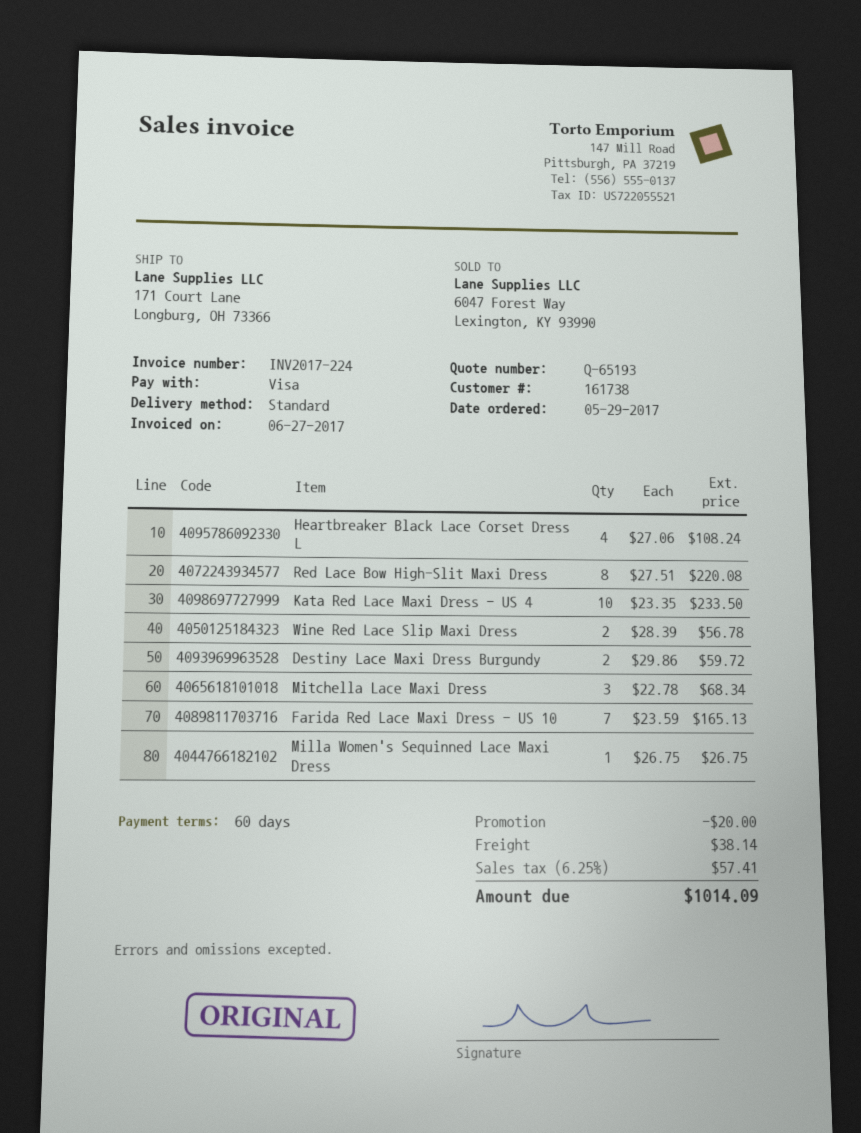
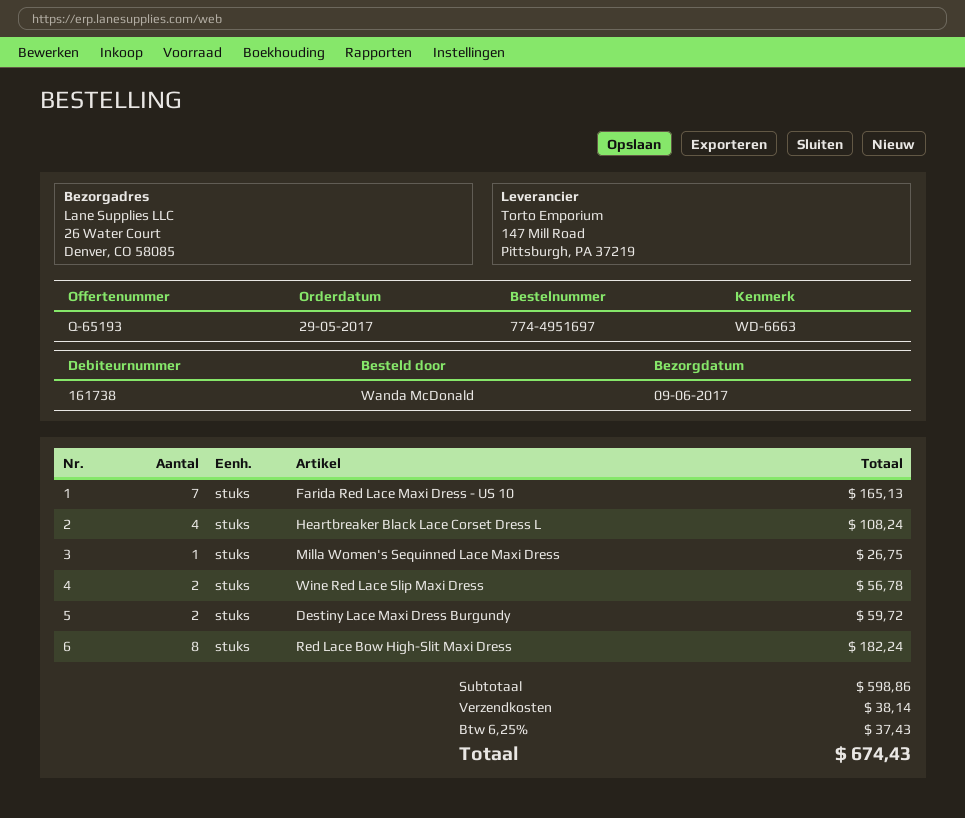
ship to: 171 Court Lane, Longburg, OH 73366 -> 26 Water Court, Denver, CO 58085
Red Lace Bow High-Slit Maxi Dress: 8 for 220.08 -> 8 for 182.24
Kata Red Lace Maxi Dress - US 4: 10 for 233.50 -> none
Mitchella Lace Maxi Dress: 3 for 68.34 -> none
discount: 20.00 -> none
tax: 6.25% = 57.41 -> 6.25% = 37.43
total: 1014.09 -> 674.43

